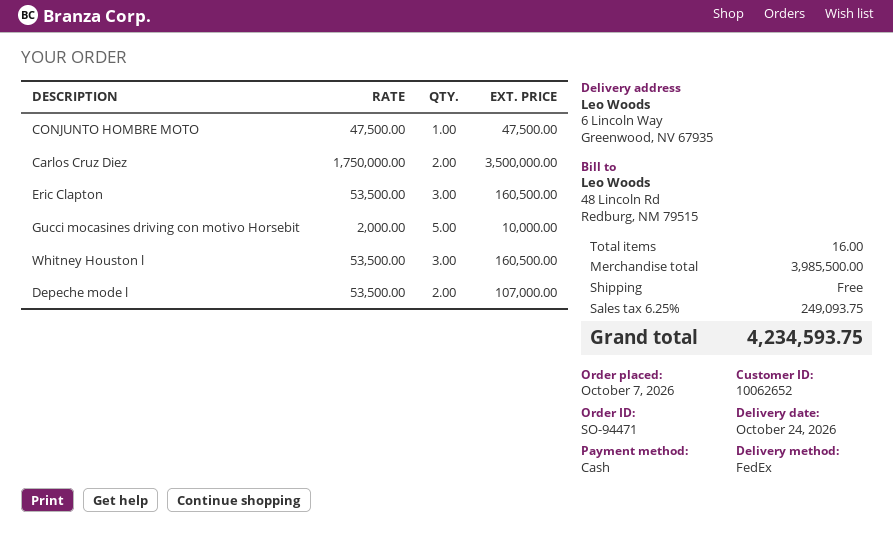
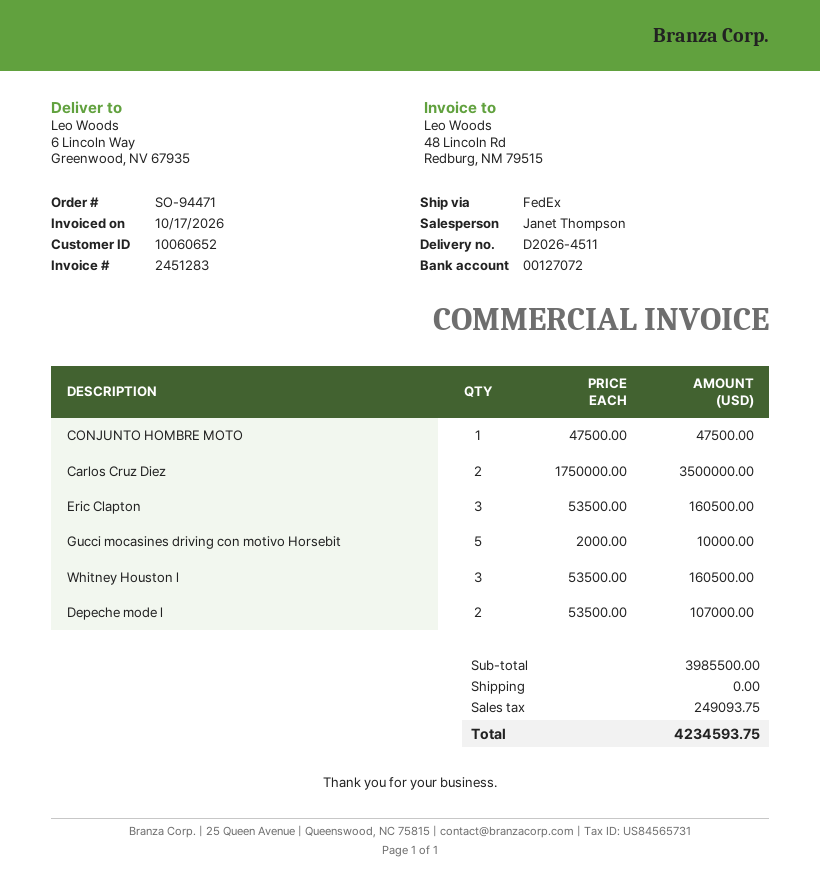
customer number: 10062652 -> 10060652

